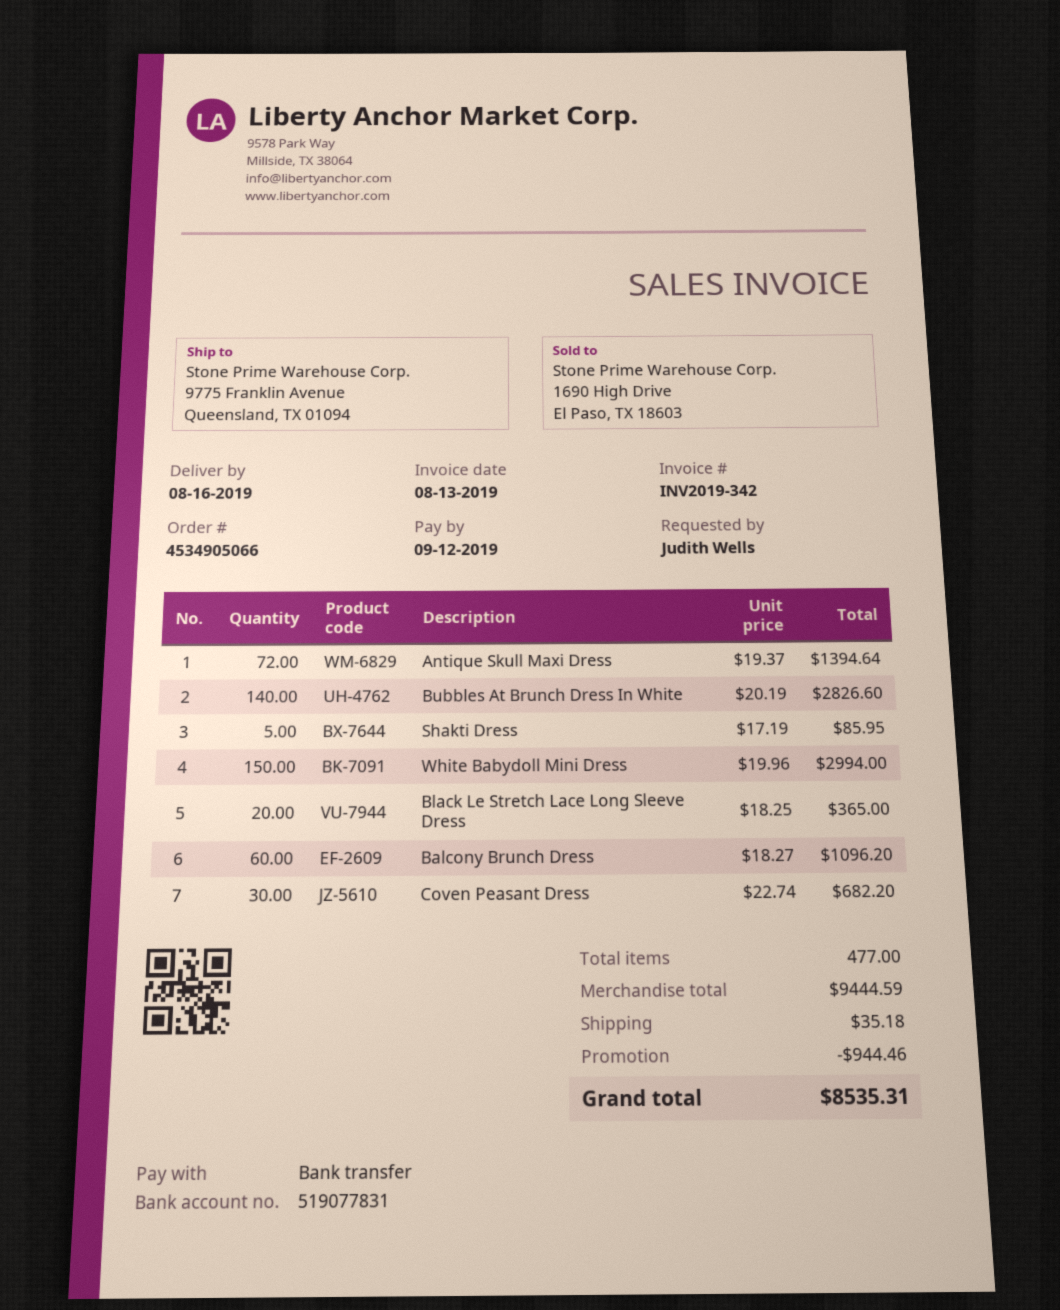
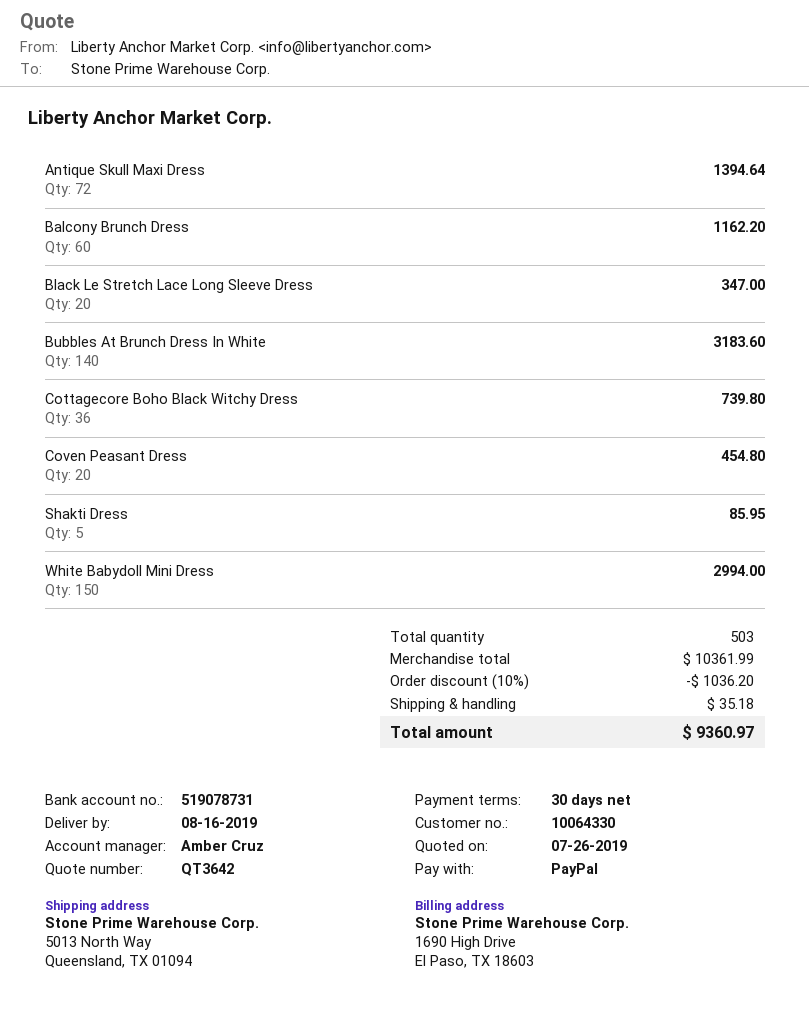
payment method: bank transfer -> PayPal
bank account: 519077831 -> 519078731
ship to: 9775 Franklin Avenue, Queensland, TX 01094 -> 5013 North Way, Queensland, TX 01094
Bubbles At Brunch Dress In White: 140 for 2826.60 -> 140 for 3183.60
Black Le Stretch Lace Long Sleeve Dress: 20 for 365.00 -> 20 for 347.00
Balcony Brunch Dress: 60 for 1096.20 -> 60 for 1162.20
Coven Peasant Dress: 30 for 682.20 -> 20 for 454.80
Cottagecore Boho Black Witchy Dress: none -> 36 for 739.80
total quantity: 477 -> 503
subtotal: 9444.59 -> 10361.99
discount: 944.46 -> 1036.20
total: 8535.31 -> 9360.97

